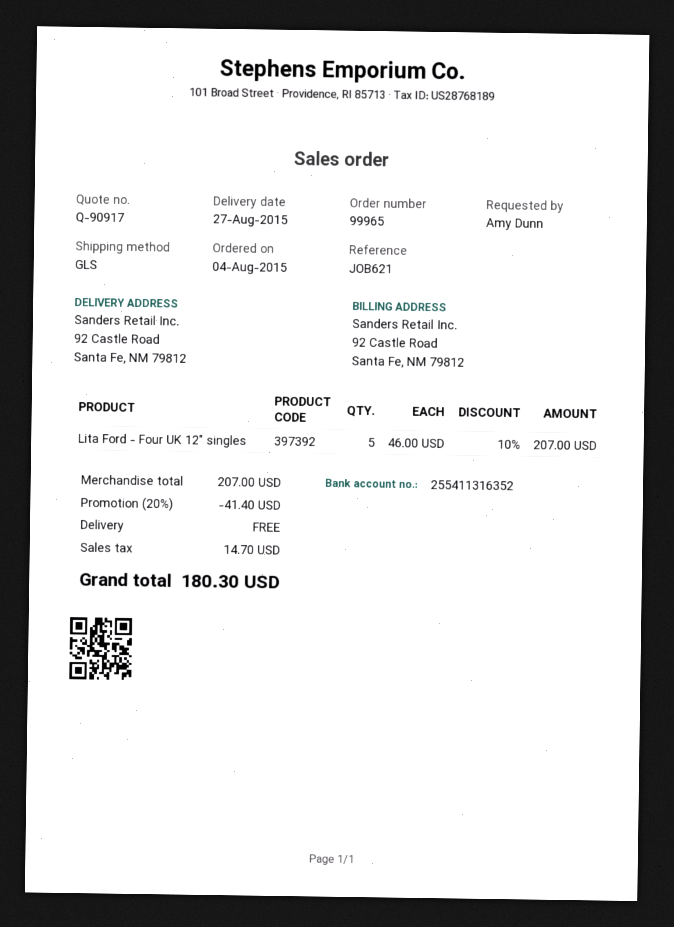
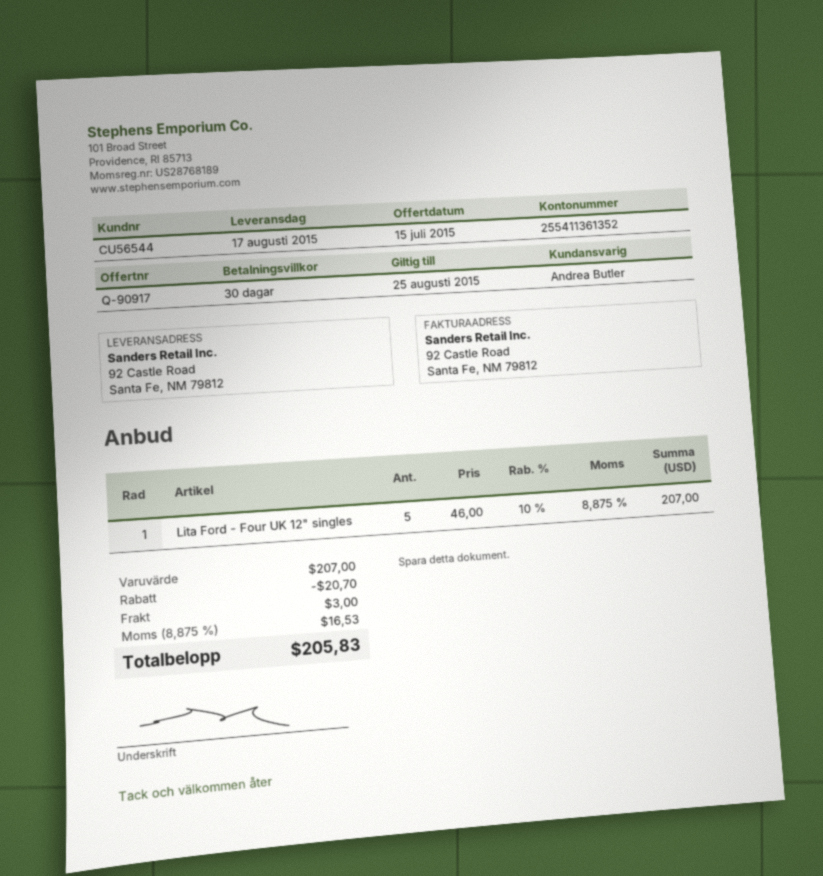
delivery date: 2015-08-27 -> 2015-08-17
bank account: 255411316352 -> 255411361352
discount: 41.40 -> 20.70
shipping: 0.00 -> 3.00
tax: 14.70 -> 16.53
total: 180.30 -> 205.83

